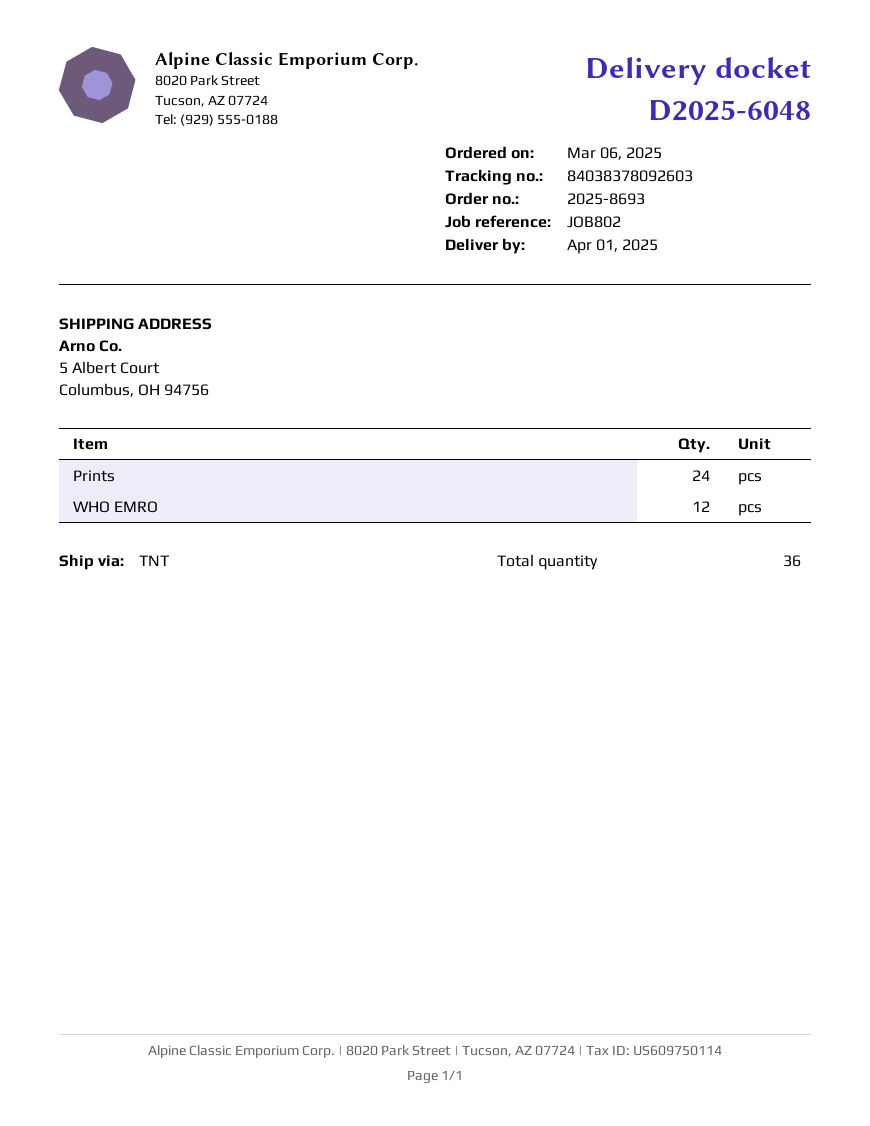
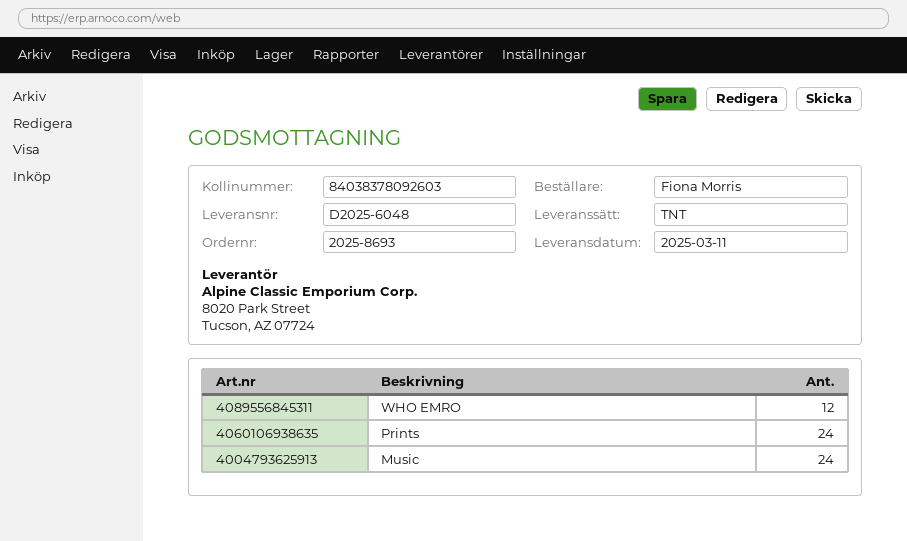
delivery date: 2025-04-01 -> 2025-03-11
Music: none -> 24

